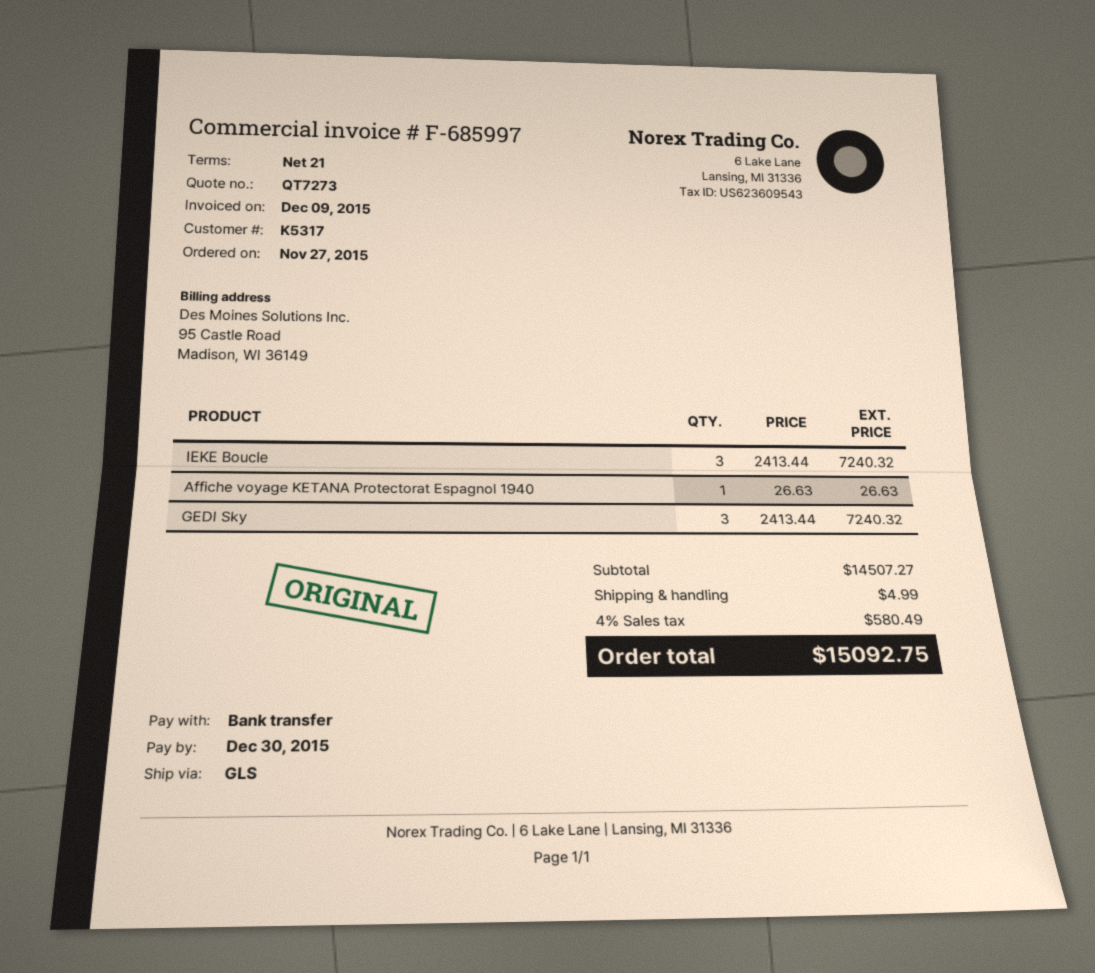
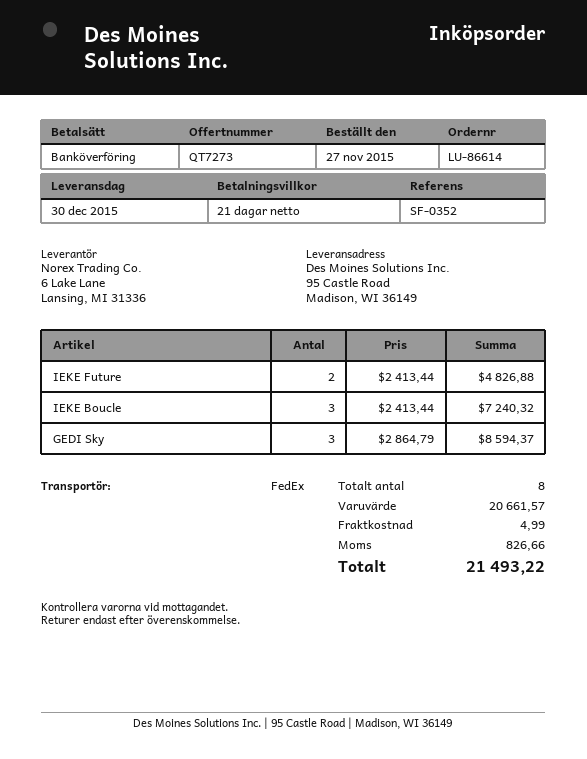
shipping method: GLS -> FedEx
Affiche voyage KETANA Protectorat Espagnol 1940: 1 x 26.63 = 26.63 -> none
GEDI Sky: 3 x 2413.44 = 7240.32 -> 3 x 2864.79 = 8594.37
IEKE Future: none -> 2 x 2413.44 = 4826.88
subtotal: 14507.27 -> 20661.57
tax: 580.49 -> 826.66
total: 15092.75 -> 21493.22

